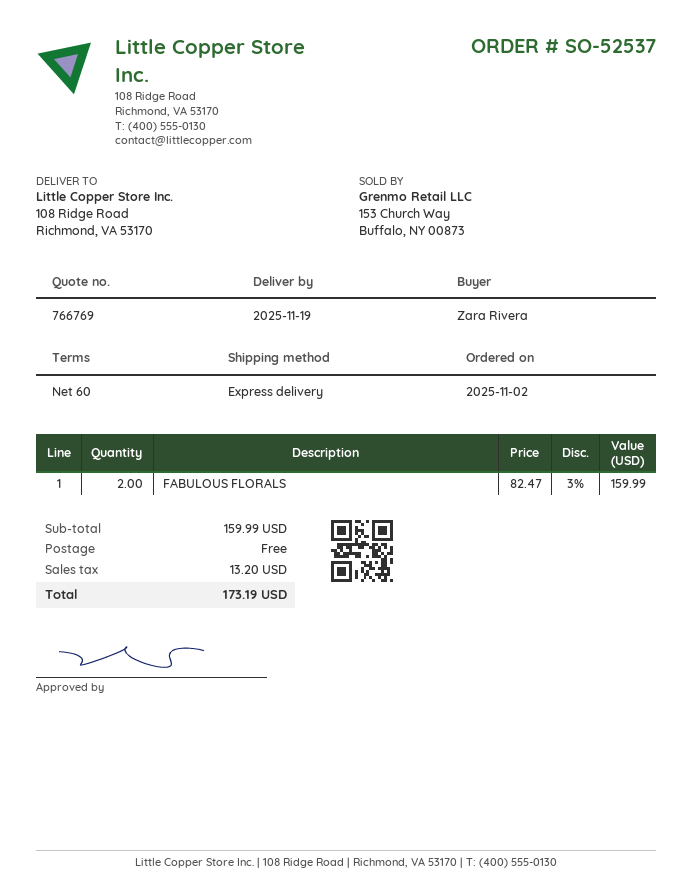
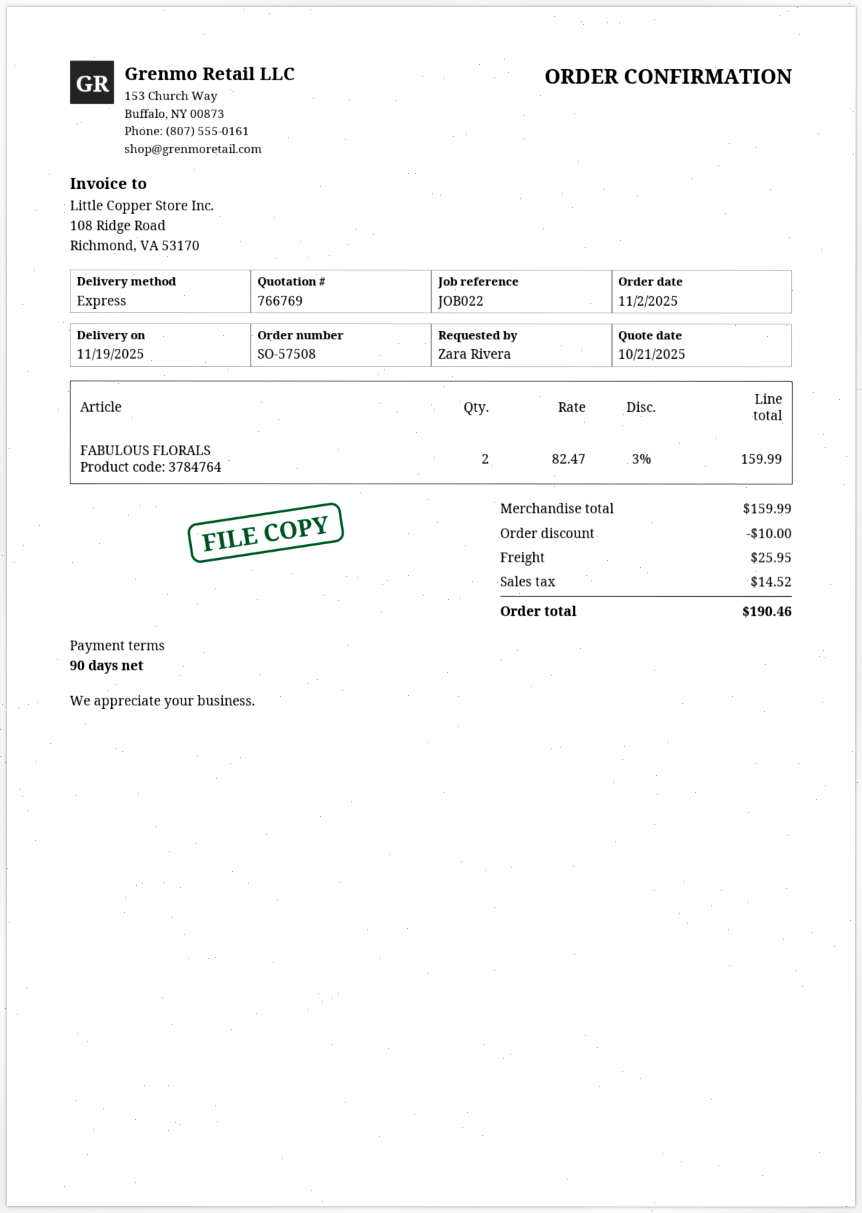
order number: SO-52537 -> SO-57508
payment terms: 60 days -> 90 days
discount: none -> 10.00
shipping: 0.00 -> 25.95
tax: 13.20 -> 14.52
total: 173.19 -> 190.46

